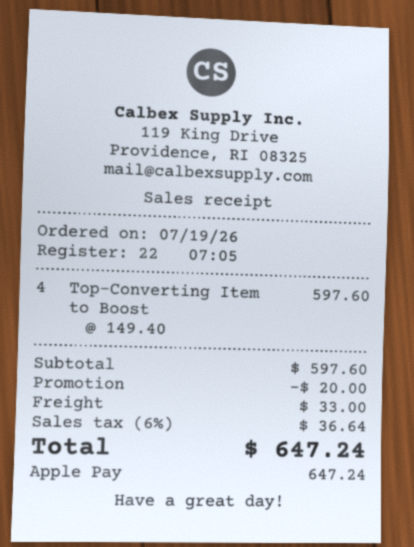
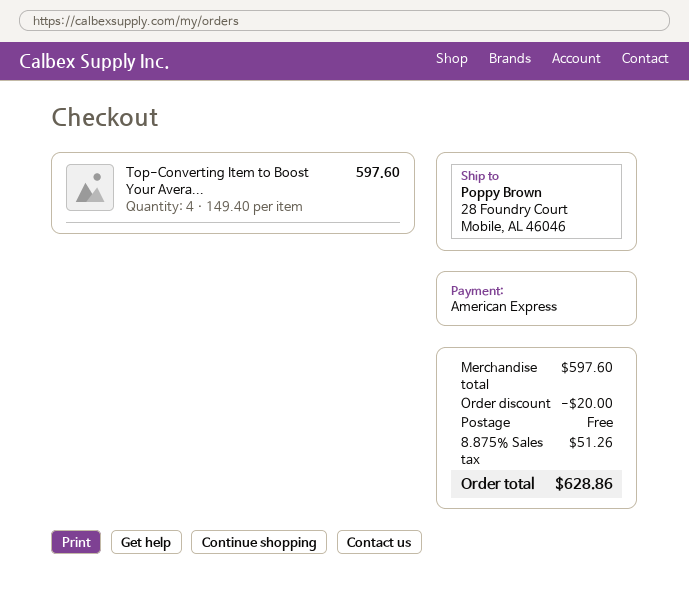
payment method: Apple Pay -> American Express
shipping: 33.00 -> 0.00
tax: 6% = 36.64 -> 8.875% = 51.26
total: 647.24 -> 628.86

